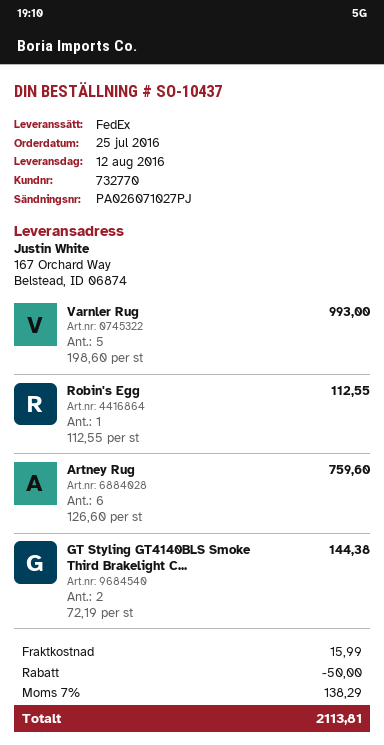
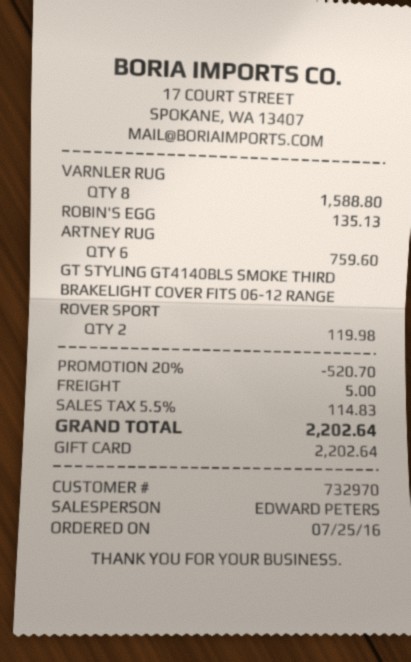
customer number: 732770 -> 732970
Varnler Rug: 5 for 993.00 -> 8 for 1588.80
Robin's Egg: 1 for 112.55 -> 1 for 135.13
GT Styling GT4140BLS Smoke Third Brakelight C...: 2 for 144.38 -> 2 for 119.98
discount: 50.00 -> 520.70
shipping: 15.99 -> 5.00
tax: 7% = 138.29 -> 5.5% = 114.83
total: 2113.81 -> 2202.64

